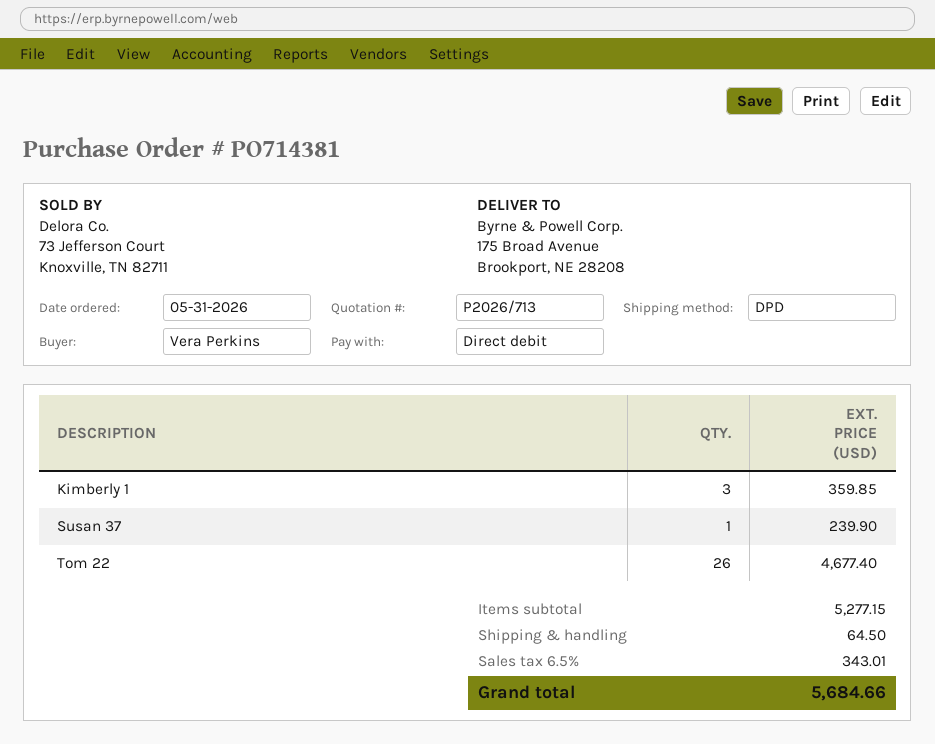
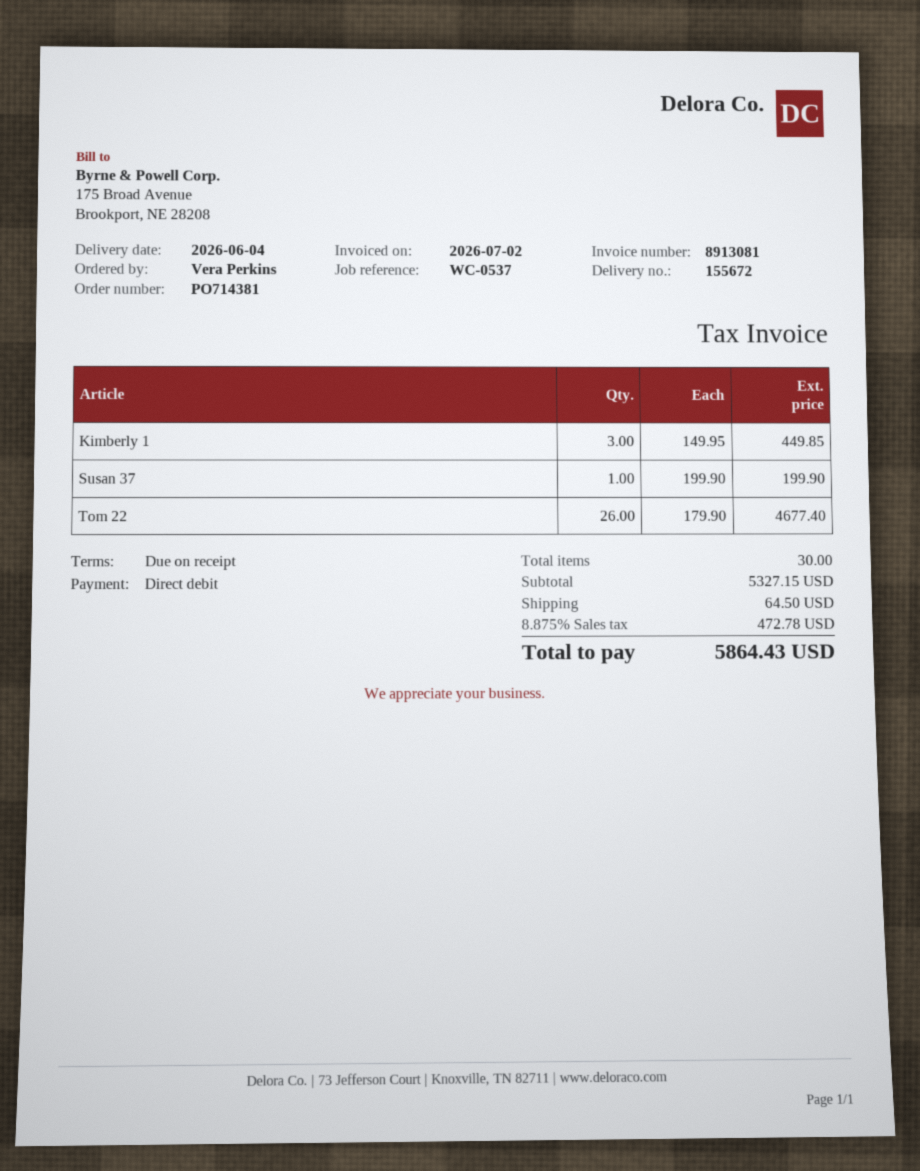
Kimberly 1: 3 for 359.85 -> 3 for 449.85
Susan 37: 1 for 239.90 -> 1 for 199.90
subtotal: 5277.15 -> 5327.15
tax: 6.5% = 343.01 -> 8.875% = 472.78
total: 5684.66 -> 5864.43

